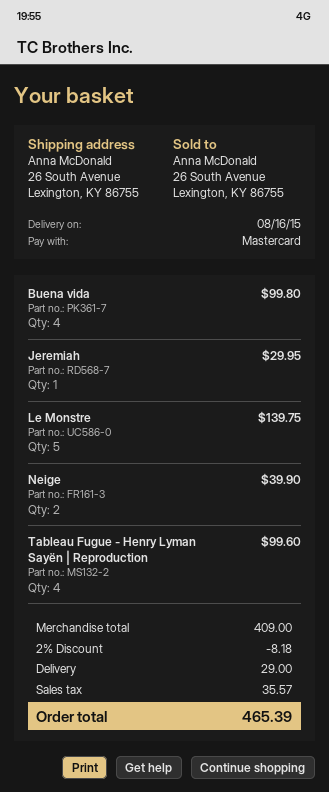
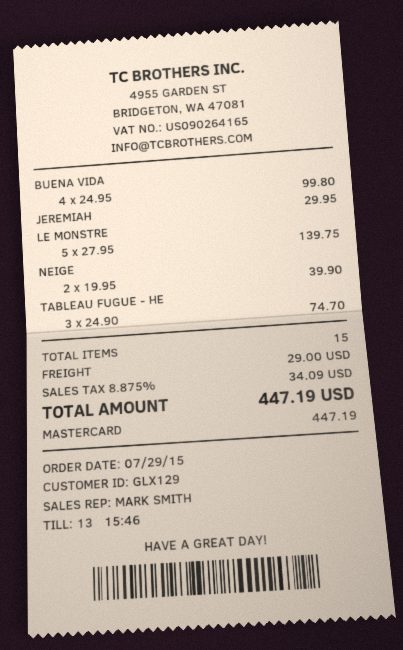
Tableau Fugue - Henry Lyman Sayën | Reproduction: 4 for 99.60 -> 3 for 74.70
discount: 2% = 8.18 -> none
tax: 35.57 -> 34.09
total: 465.39 -> 447.19

